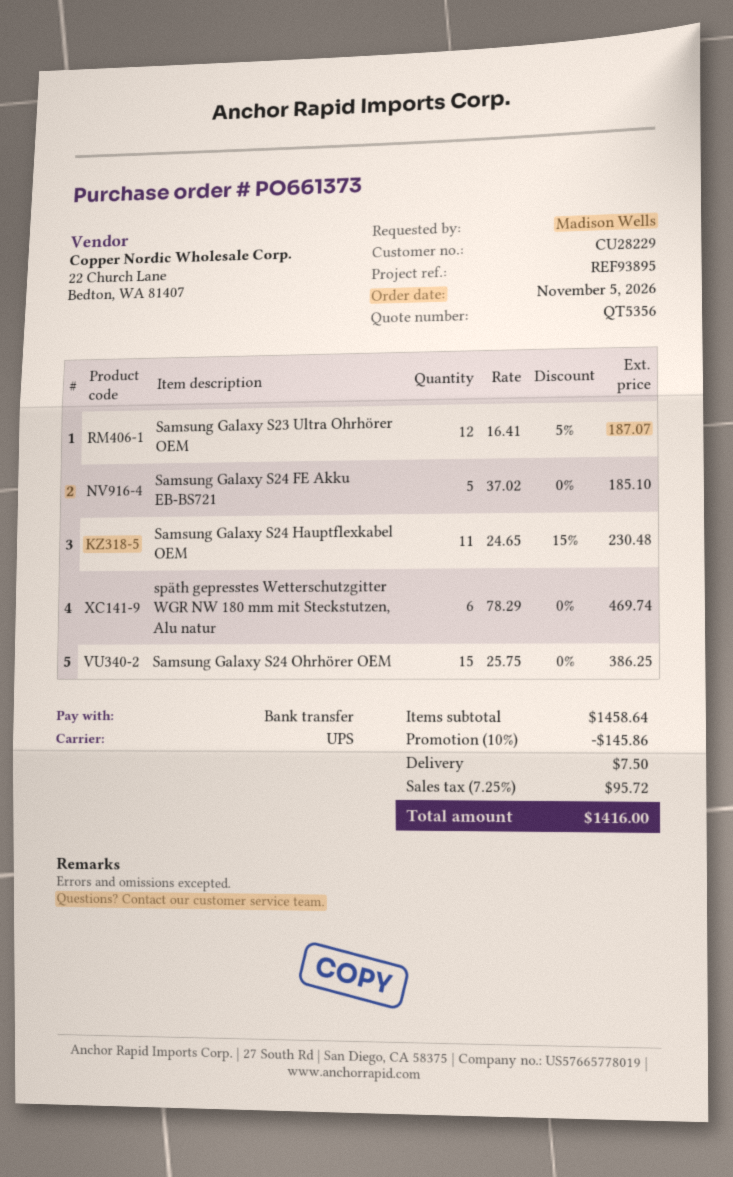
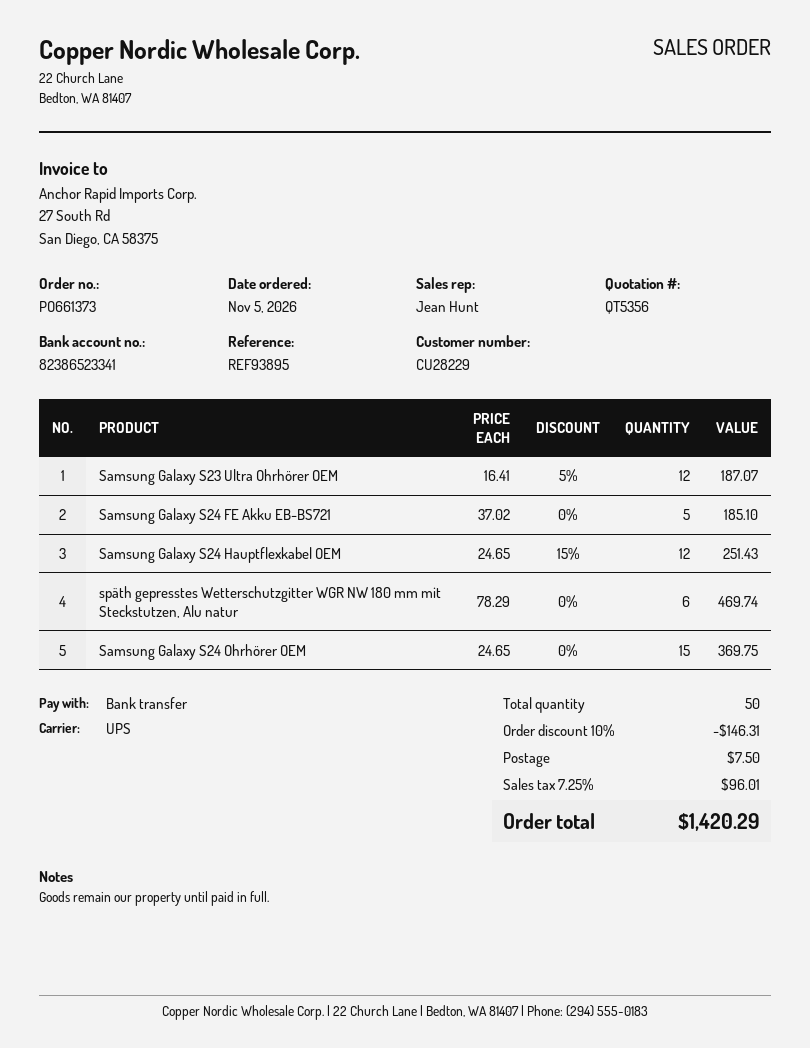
Samsung Galaxy S24 Hauptflexkabel OEM: 11 x 24.65 - 15% = 230.48 -> 12 x 24.65 - 15% = 251.43
Samsung Galaxy S24 Ohrhörer OEM: 15 x 25.75 = 386.25 -> 15 x 24.65 = 369.75
discount: 10% = 145.86 -> 10% = 146.31
tax: 7.25% = 95.72 -> 7.25% = 96.01
total: 1416.00 -> 1420.29

